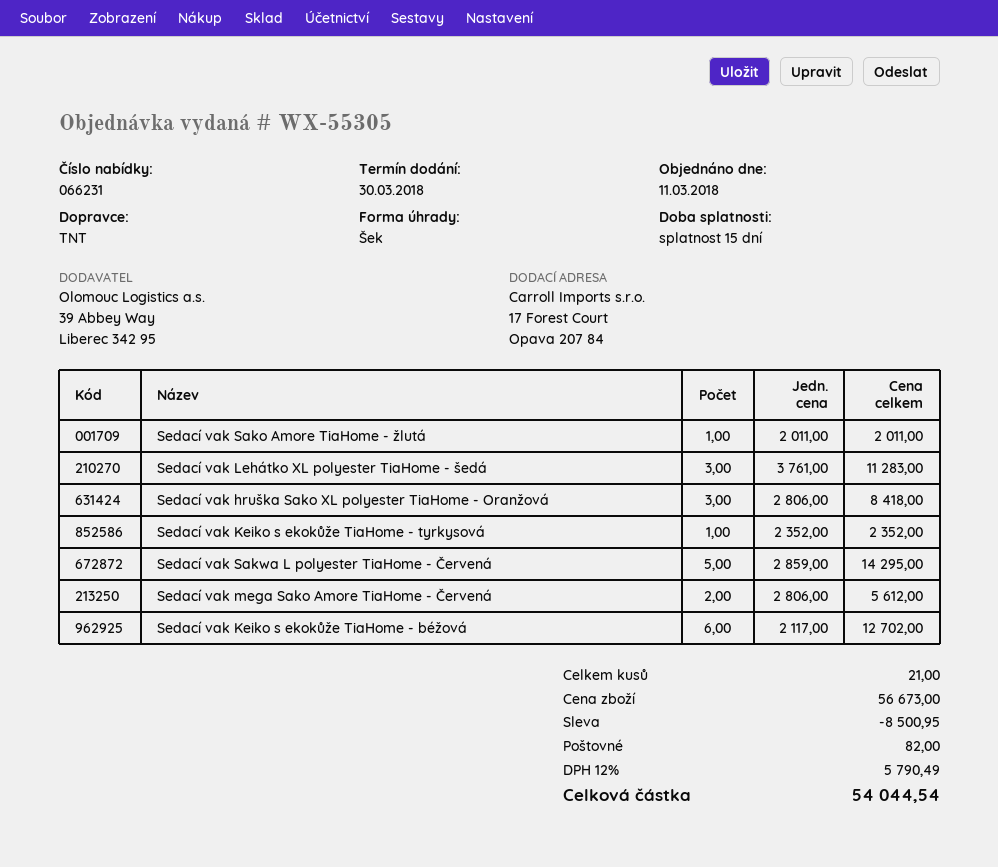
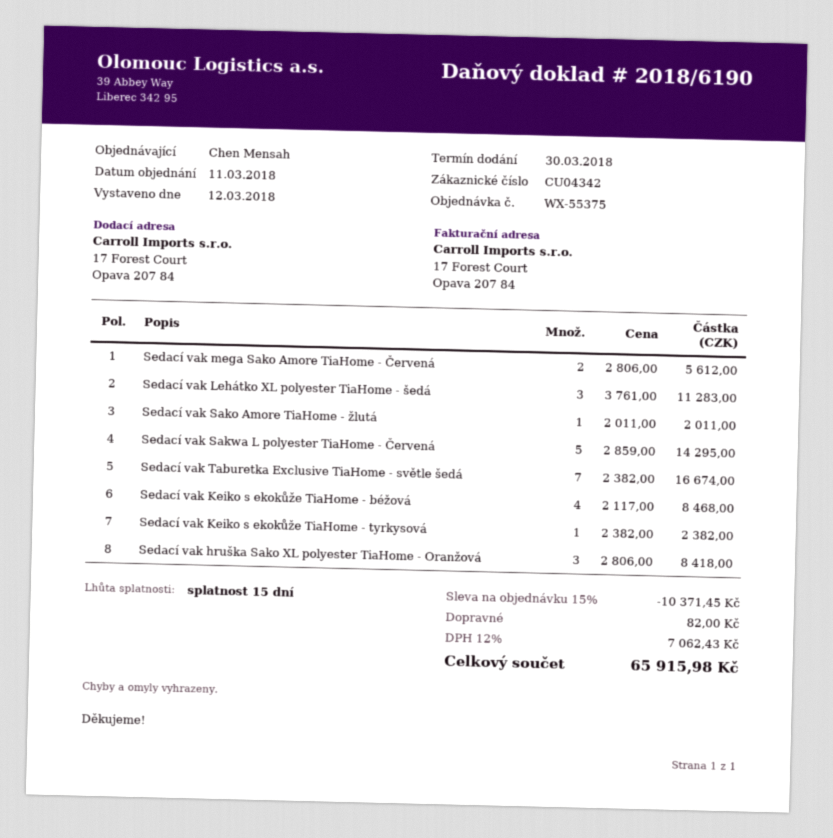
order number: WX-55305 -> WX-55375
Sedací vak Keiko s ekokůže TiaHome - tyrkysová: 1 x 2352.00 = 2352.00 -> 1 x 2382.00 = 2382.00
Sedací vak Keiko s ekokůže TiaHome - béžová: 6 x 2117.00 = 12702.00 -> 4 x 2117.00 = 8468.00
Sedací vak Taburetka Exclusive TiaHome - světle šedá: none -> 7 x 2382.00 = 16674.00
discount: 8500.95 -> 10371.45
tax: 12% = 5790.49 -> 12% = 7062.43
total: 54044.54 -> 65915.98

